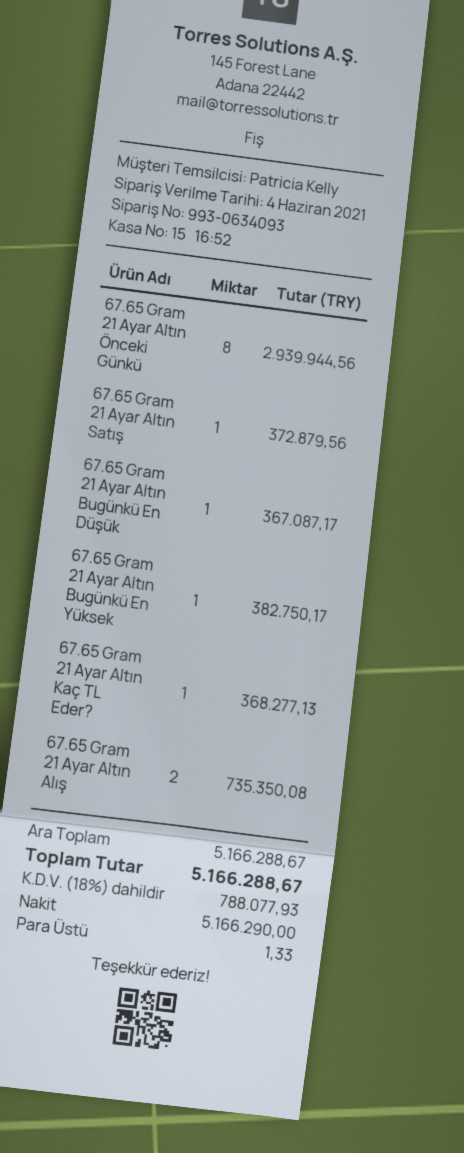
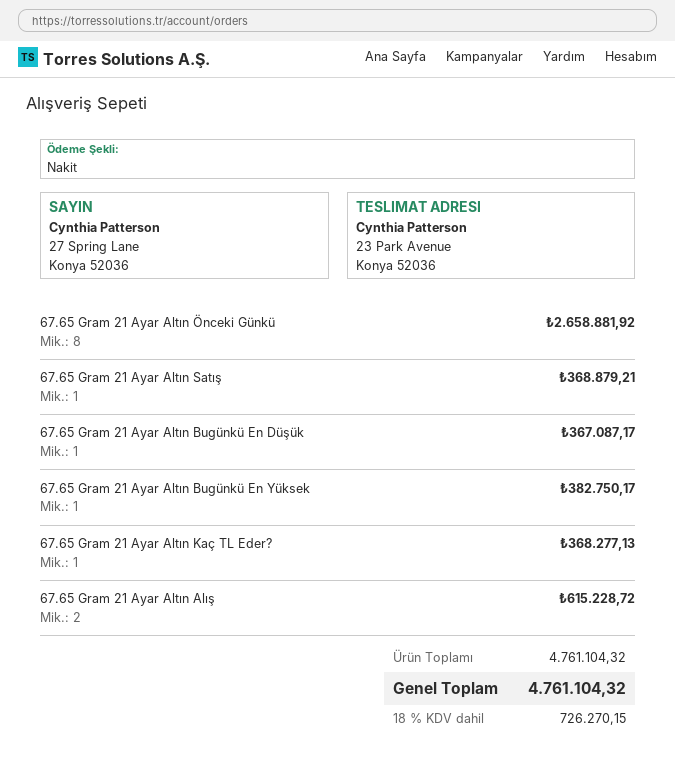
67.65 Gram 21 Ayar Altın Önceki Günkü: 8 for 2939944.56 -> 8 for 2658881.92
67.65 Gram 21 Ayar Altın Satış: 1 for 372879.56 -> 1 for 368879.21
67.65 Gram 21 Ayar Altın Alış: 2 for 735350.08 -> 2 for 615228.72
subtotal: 5166288.67 -> 4761104.32
tax: 18% = 788077.93 -> 18% = 726270.15
total: 5166288.67 -> 4761104.32

